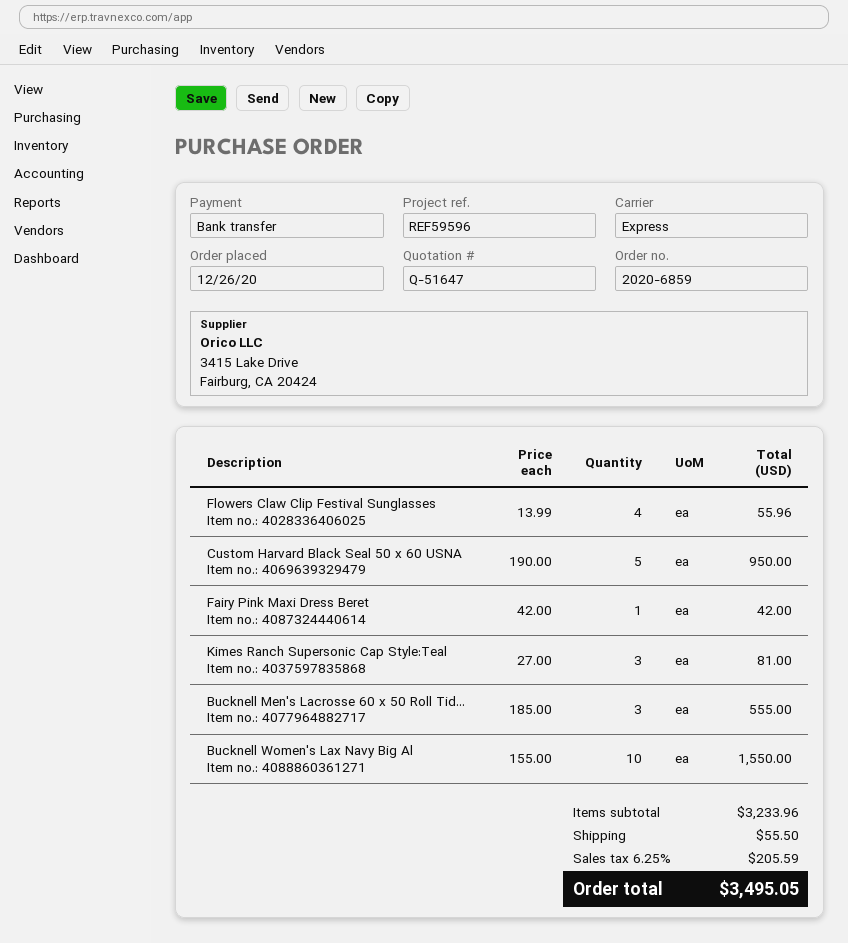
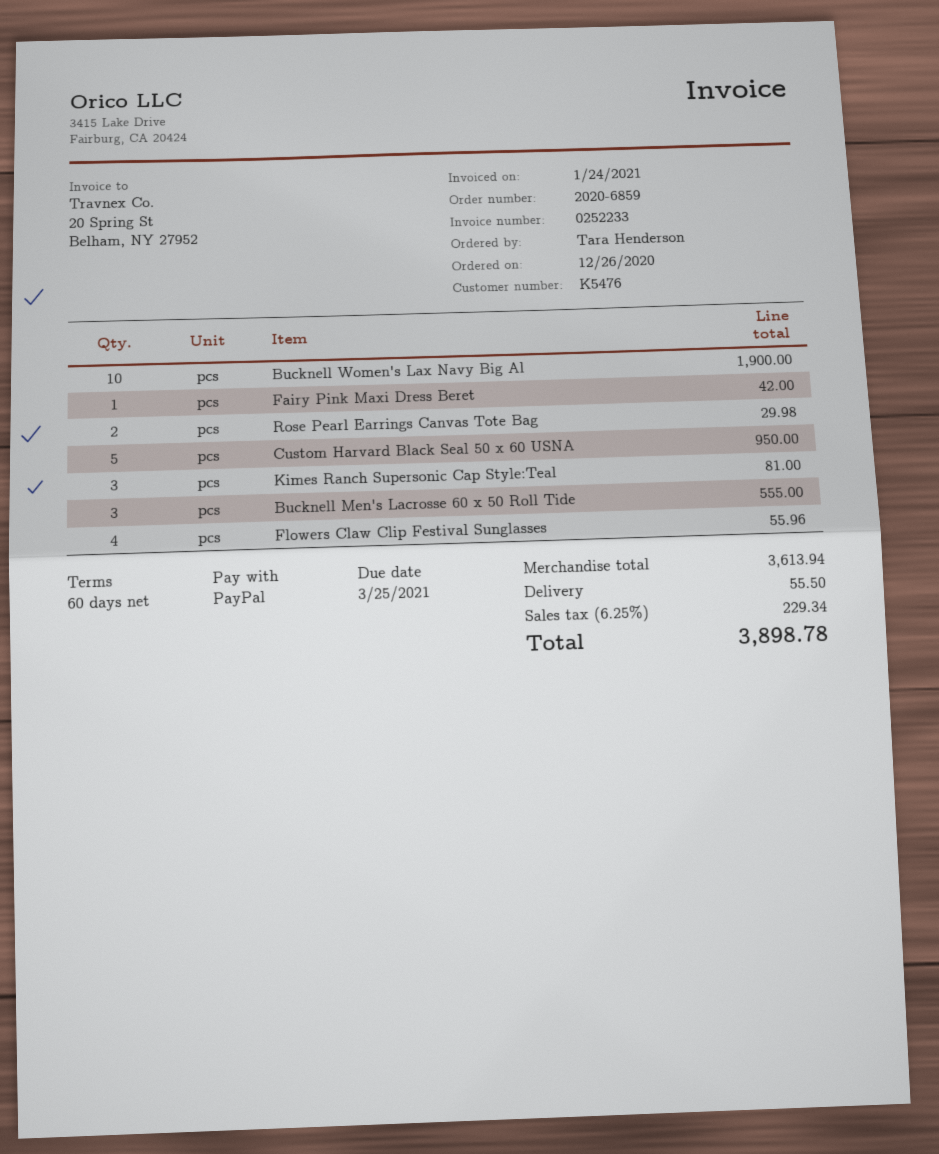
payment method: bank transfer -> PayPal
Bucknell Women's Lax Navy Big Al: 10 for 1550.00 -> 10 for 1900.00
Rose Pearl Earrings Canvas Tote Bag: none -> 2 for 29.98
subtotal: 3233.96 -> 3613.94
tax: 6.25% = 205.59 -> 6.25% = 229.34
total: 3495.05 -> 3898.78

